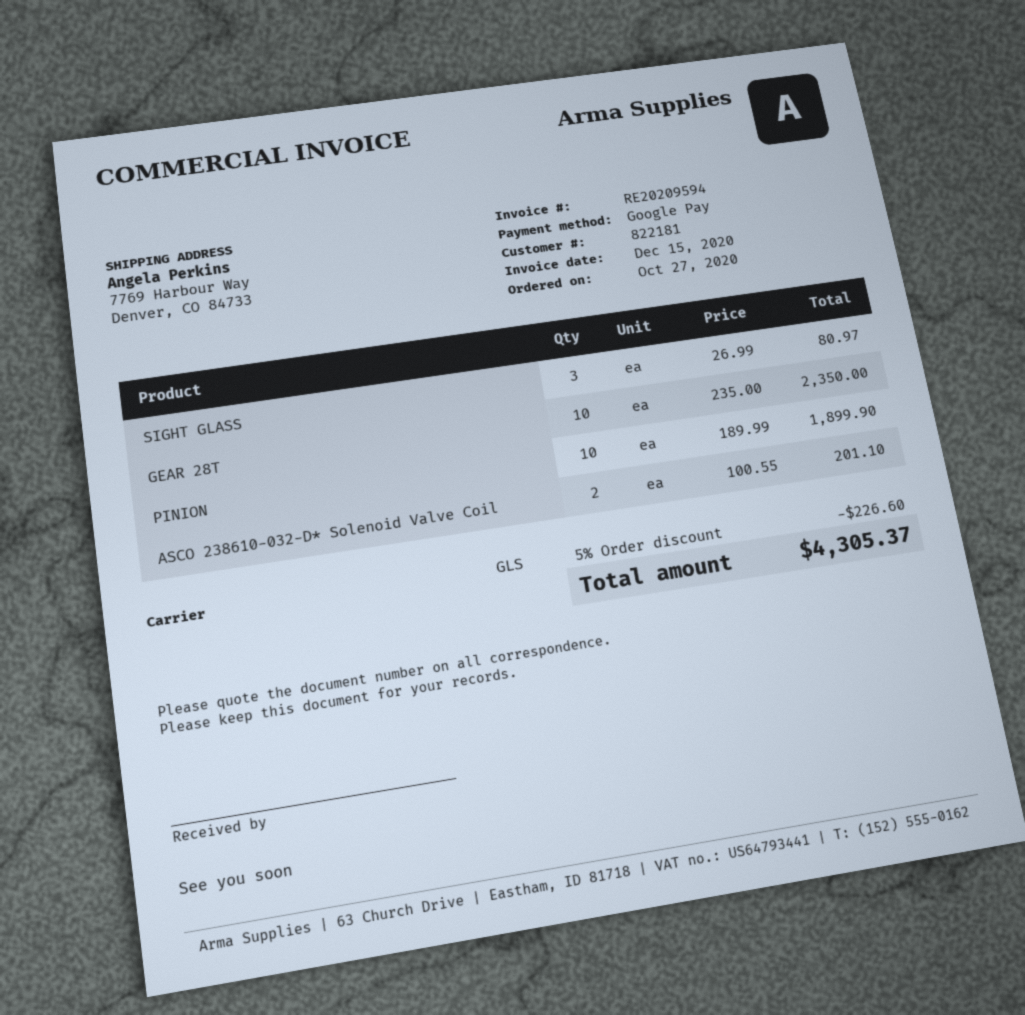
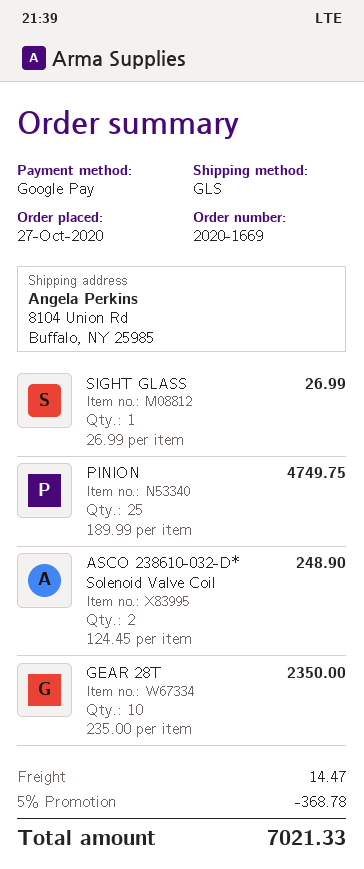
ship to: 7769 Harbour Way, Denver, CO 84733 -> 8104 Union Rd, Buffalo, NY 25985
SIGHT GLASS: 3 x 26.99 = 80.97 -> 1 x 26.99 = 26.99
PINION: 10 x 189.99 = 1899.90 -> 25 x 189.99 = 4749.75
ASCO 238610-032-D* Solenoid Valve Coil: 2 x 100.55 = 201.10 -> 2 x 124.45 = 248.90
discount: 5% = 226.60 -> 5% = 368.78
shipping: none -> 14.47
total: 4305.37 -> 7021.33

